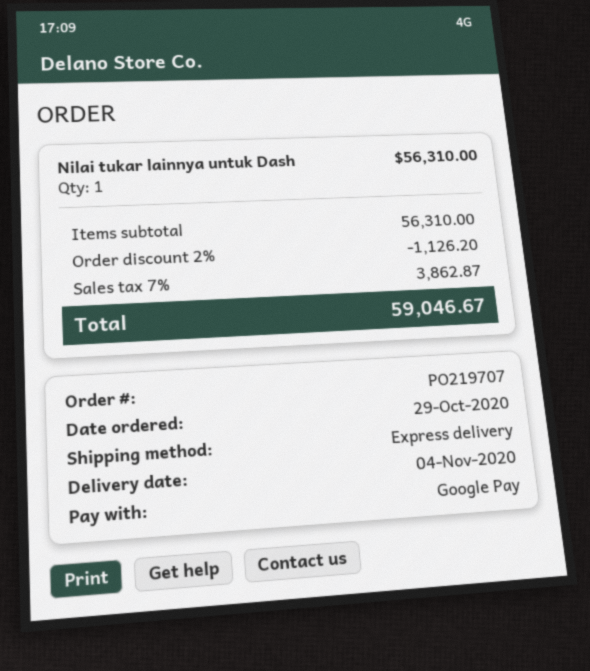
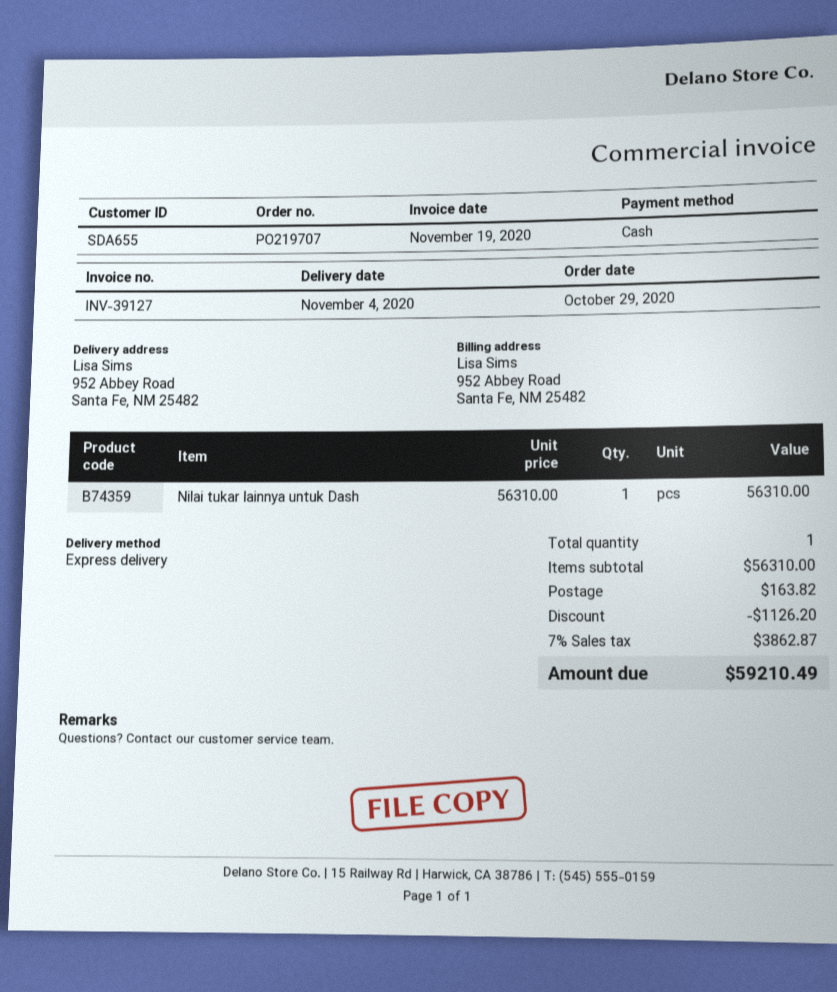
payment method: Google Pay -> cash
shipping: none -> 163.82
total: 59046.67 -> 59210.49

